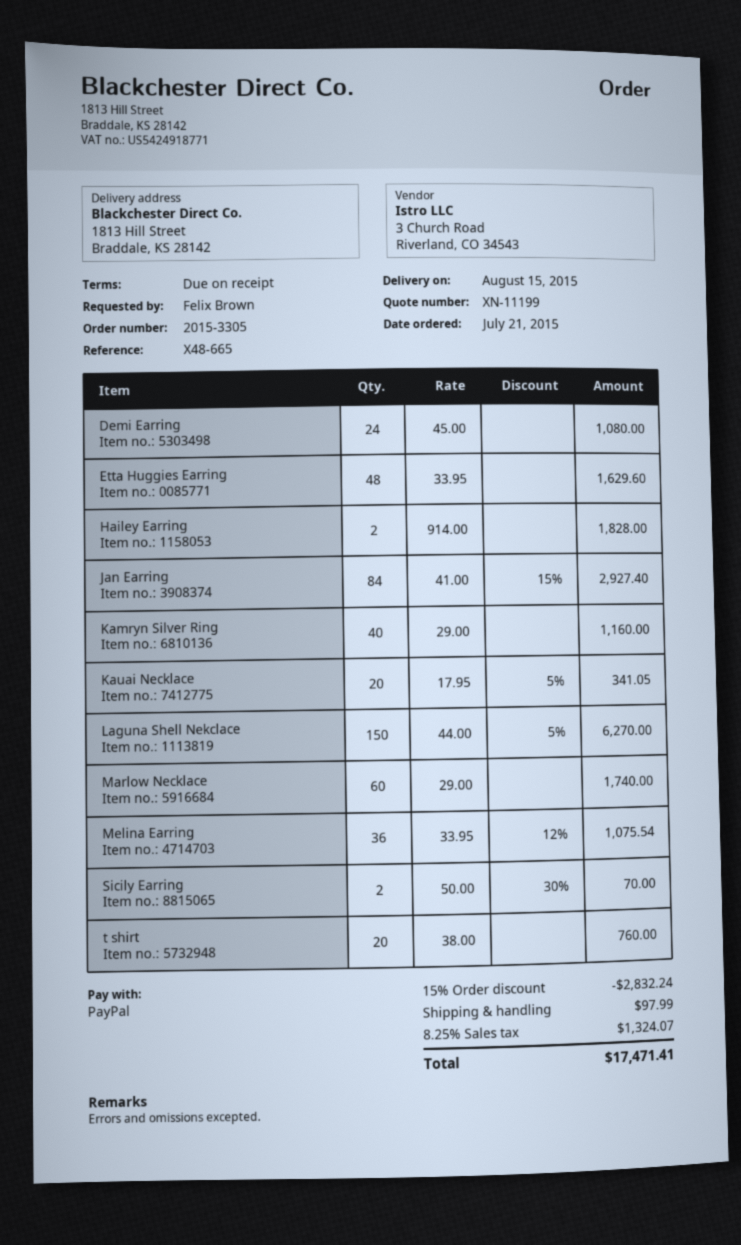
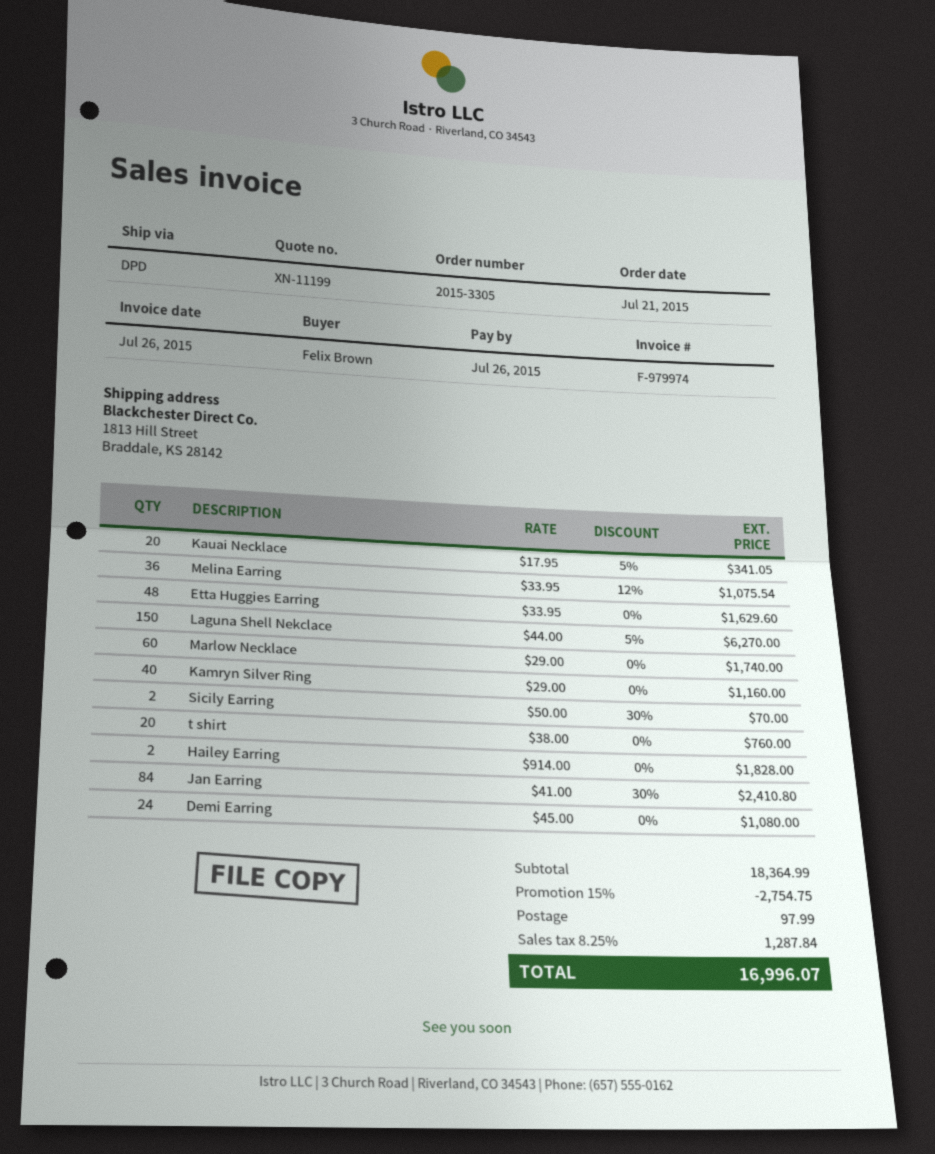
Jan Earring: 84 x 41.00 - 15% = 2927.40 -> 84 x 41.00 - 30% = 2410.80
discount: 15% = 2832.24 -> 15% = 2754.75
tax: 8.25% = 1324.07 -> 8.25% = 1287.84
total: 17471.41 -> 16996.07

